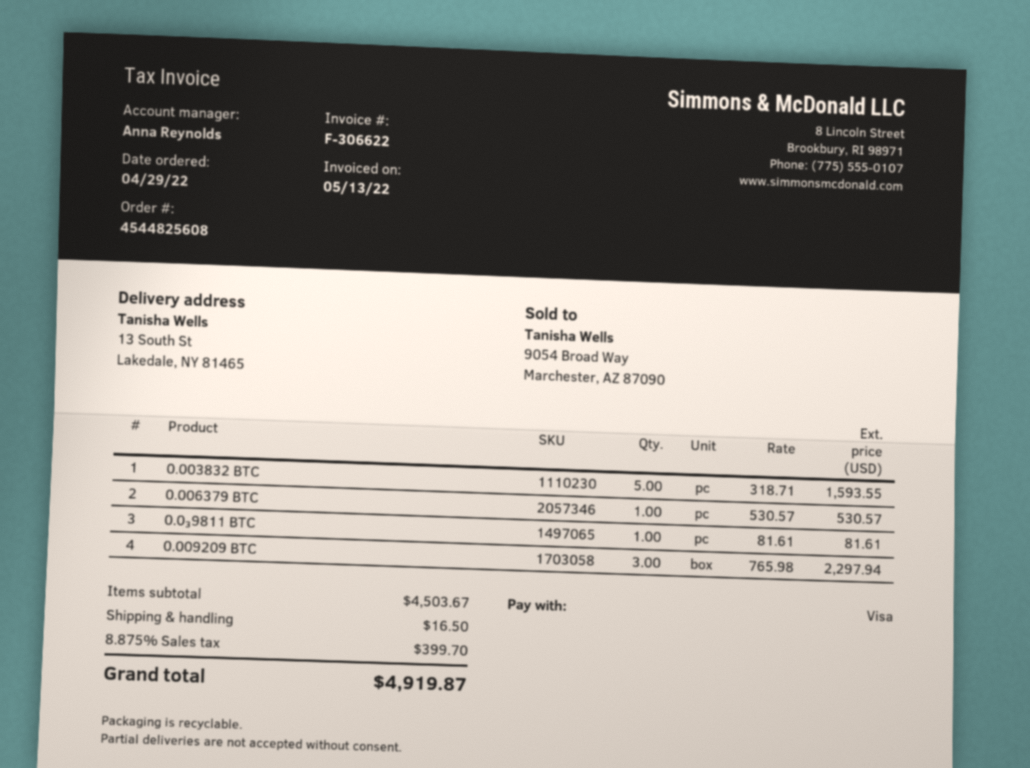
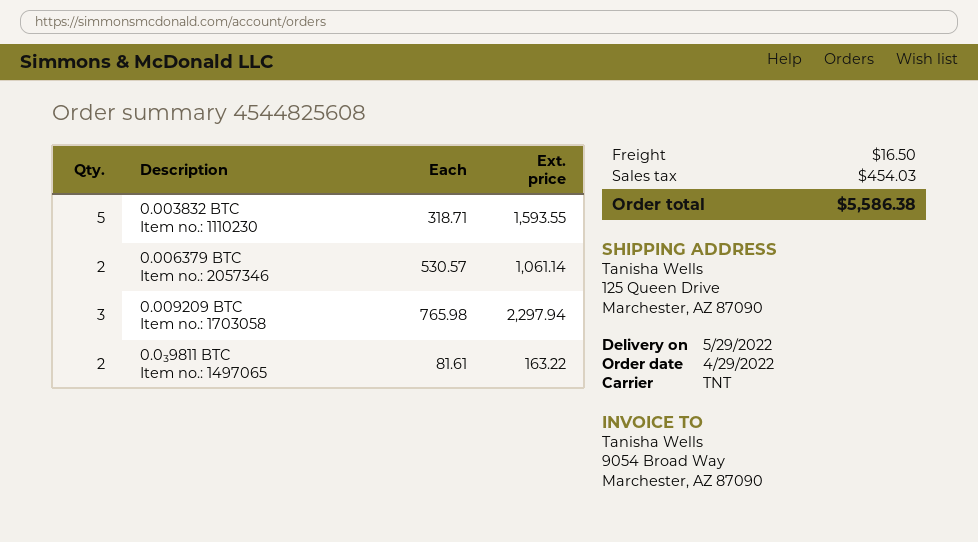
ship to: 13 South St, Lakedale, NY 81465 -> 125 Queen Drive, Marchester, AZ 87090
0.006379 BTC: 1 x 530.57 = 530.57 -> 2 x 530.57 = 1061.14
0.0₃9811 BTC: 1 x 81.61 = 81.61 -> 2 x 81.61 = 163.22
tax: 399.70 -> 454.03
total: 4919.87 -> 5586.38

